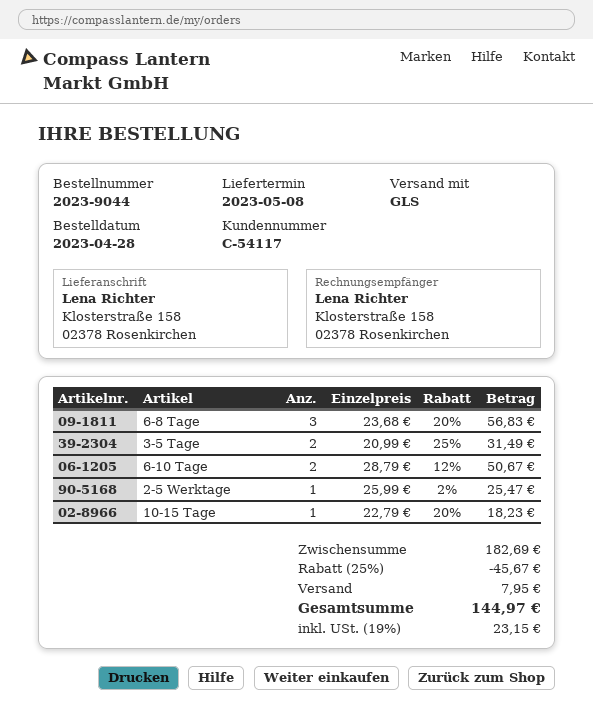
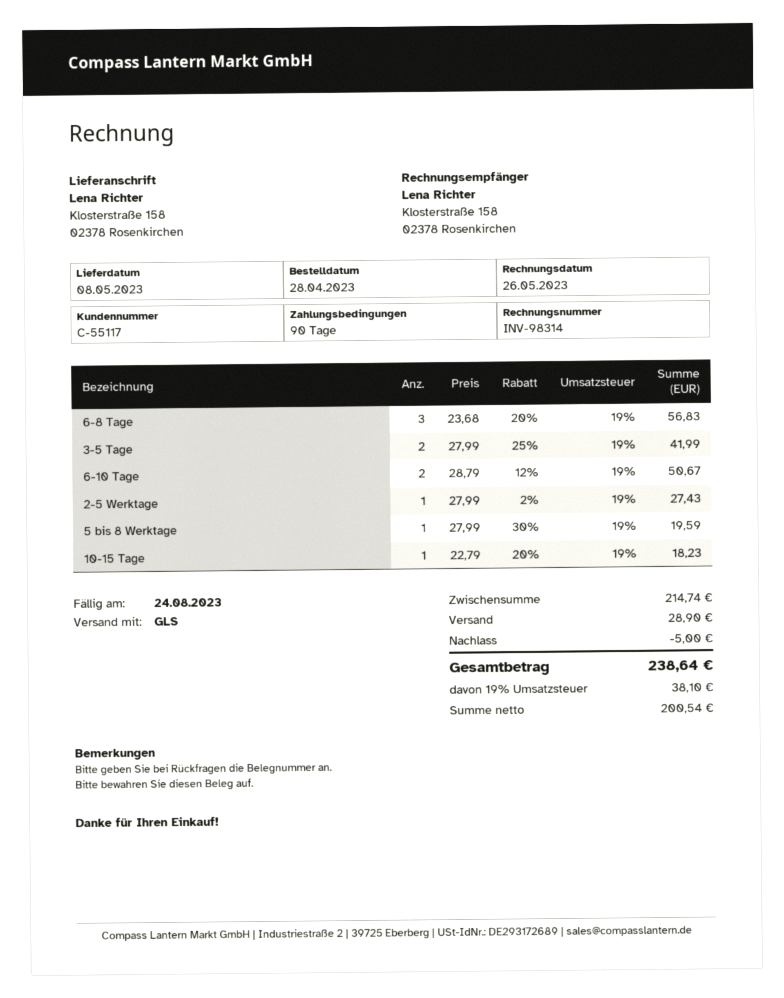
customer number: C-54117 -> C-55117
3-5 Tage: 2 x 20.99 - 25% = 31.49 -> 2 x 27.99 - 25% = 41.99
2-5 Werktage: 1 x 25.99 - 2% = 25.47 -> 1 x 27.99 - 2% = 27.43
5 bis 8 Werktage: none -> 1 x 27.99 - 30% = 19.59
subtotal: 182.69 -> 214.74
discount: 45.67 -> 5.00
shipping: 7.95 -> 28.90
tax: 19% = 23.15 -> 19% = 38.10
total: 144.97 -> 238.64

